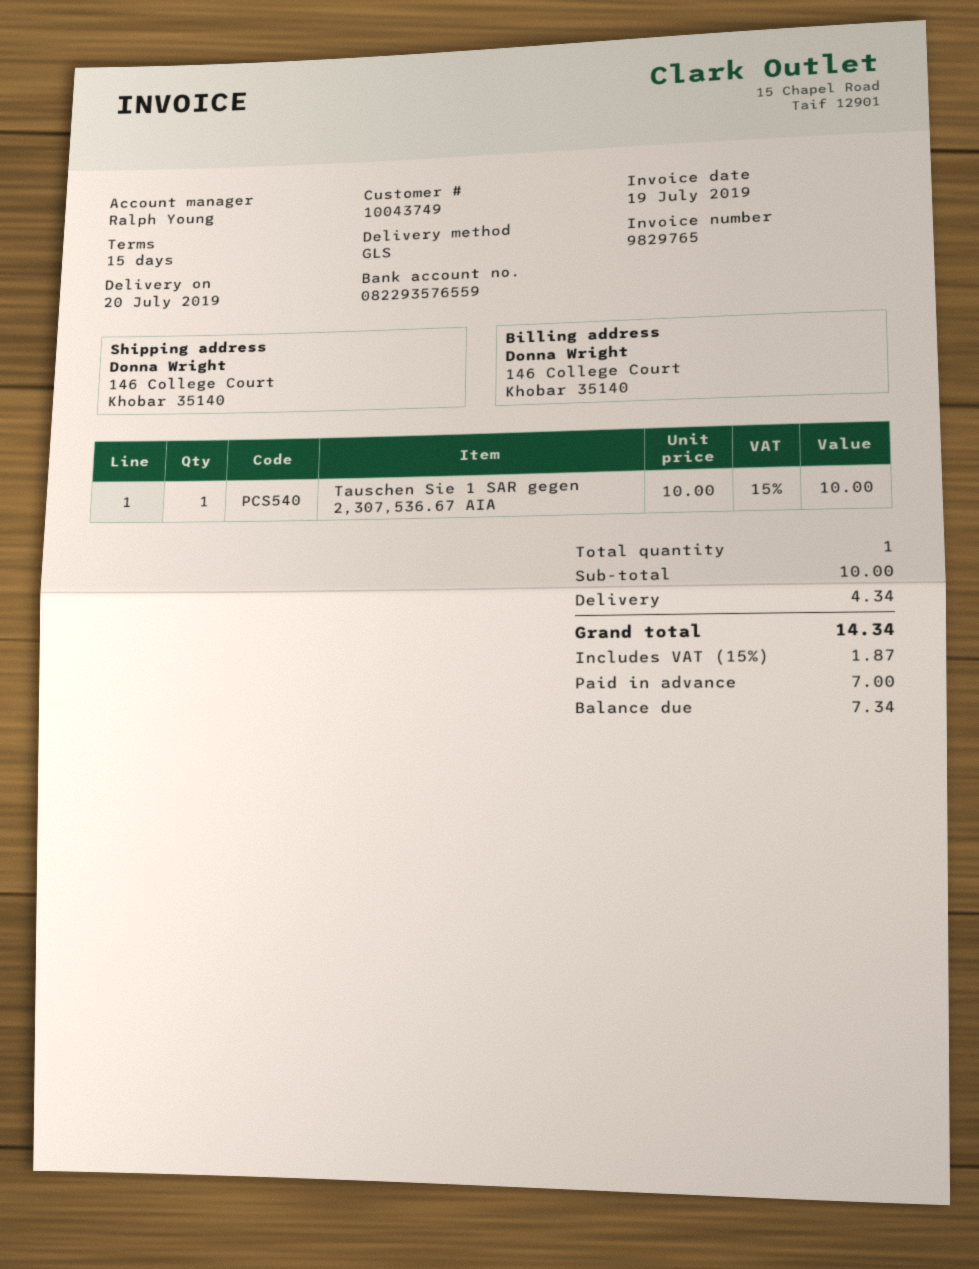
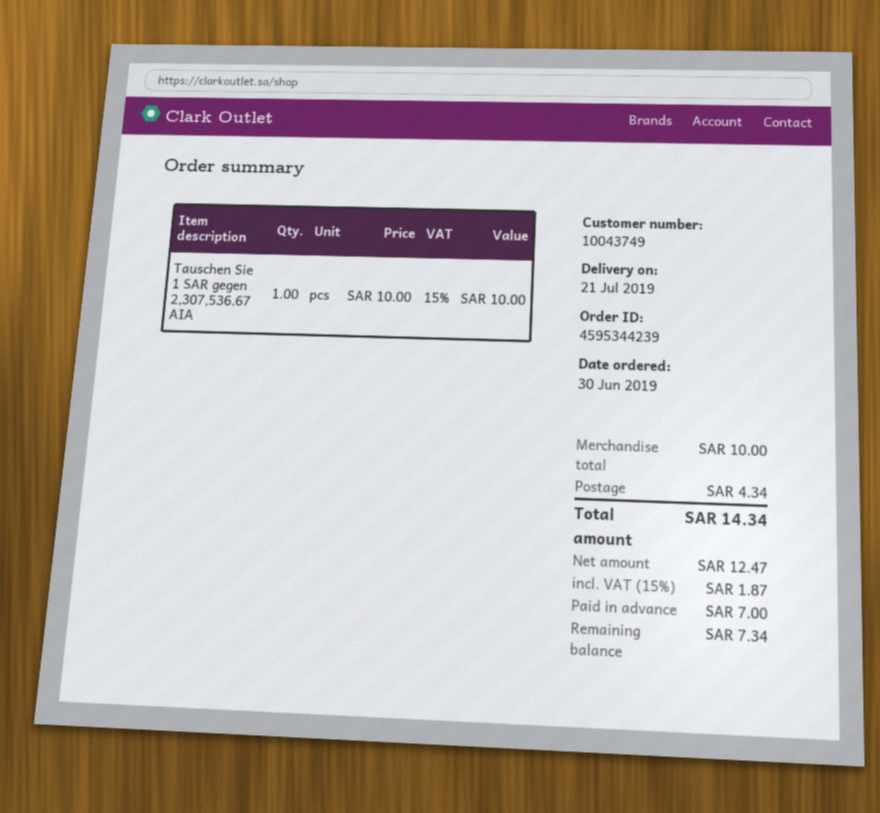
delivery date: 2019-07-20 -> 2019-07-21

